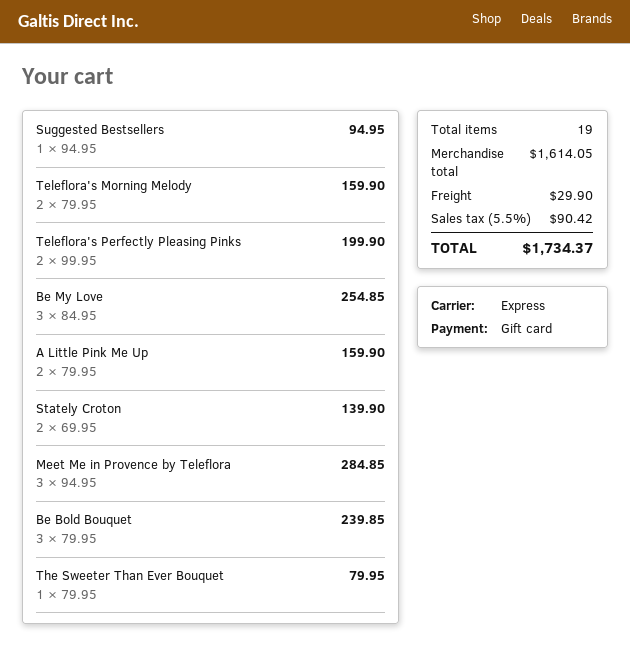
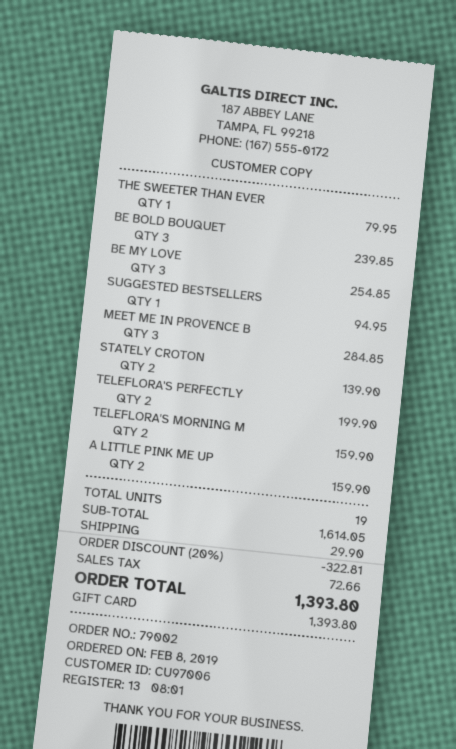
discount: none -> 20% = 322.81
tax: 90.42 -> 72.66
total: 1734.37 -> 1393.80

